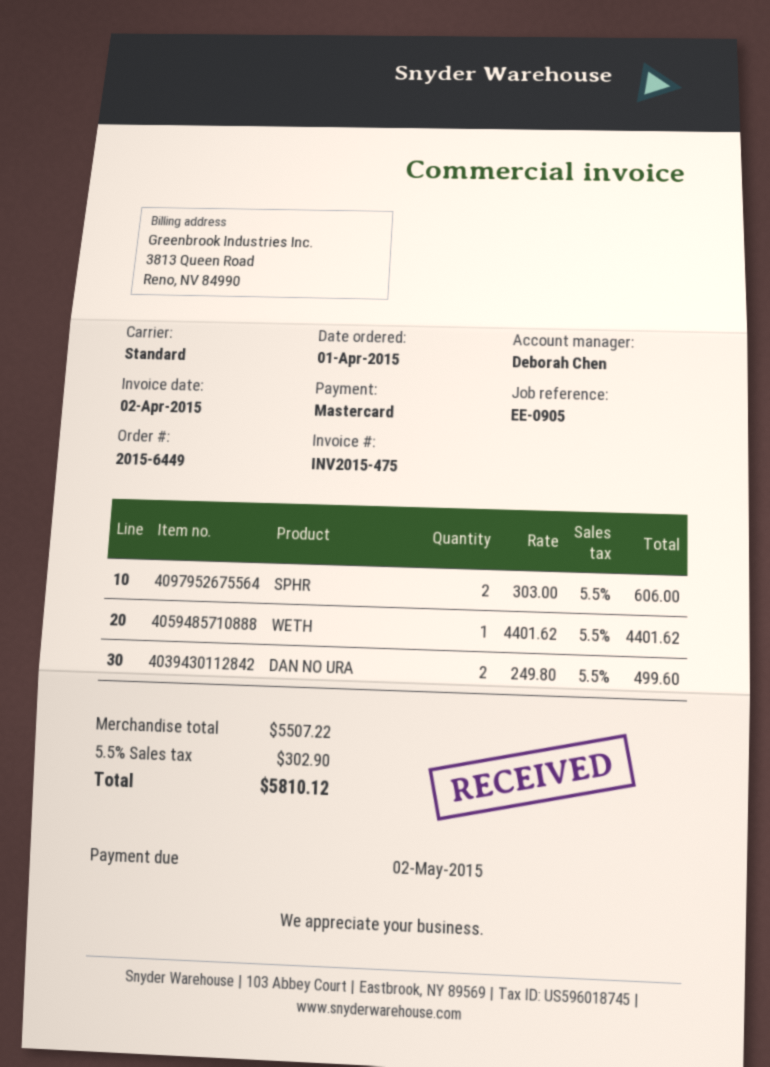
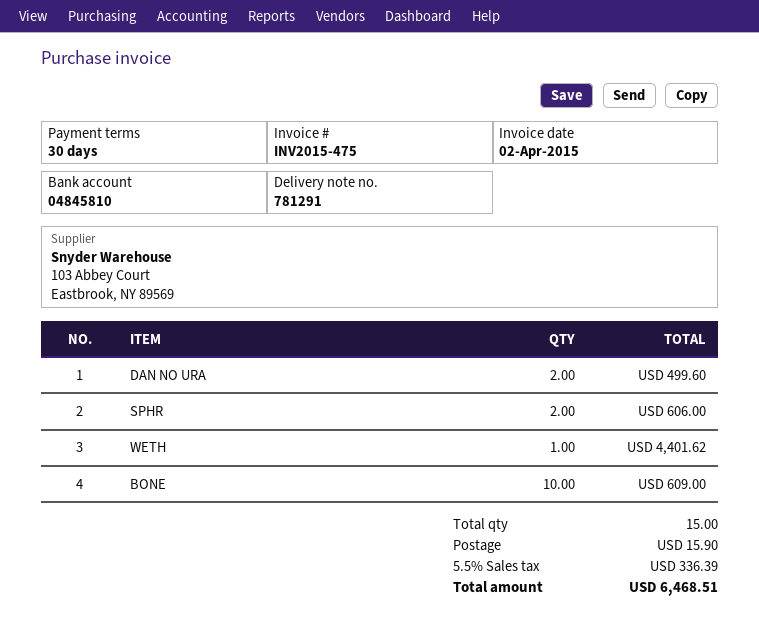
BONE: none -> 10 for 609.00
shipping: none -> 15.90
tax: 5.5% = 302.90 -> 5.5% = 336.39
total: 5810.12 -> 6468.51

